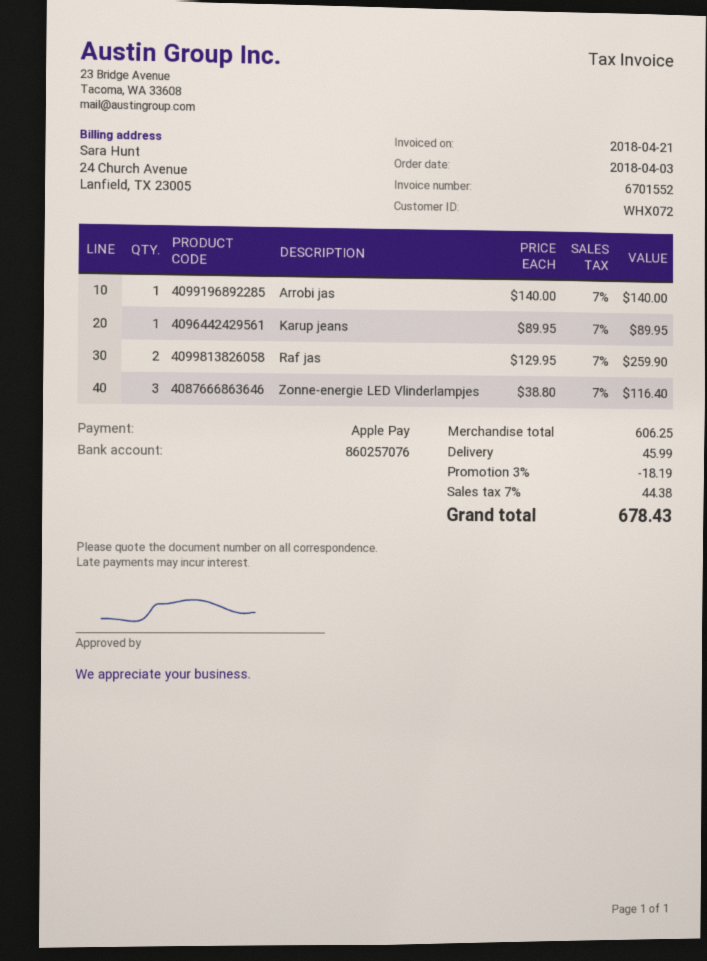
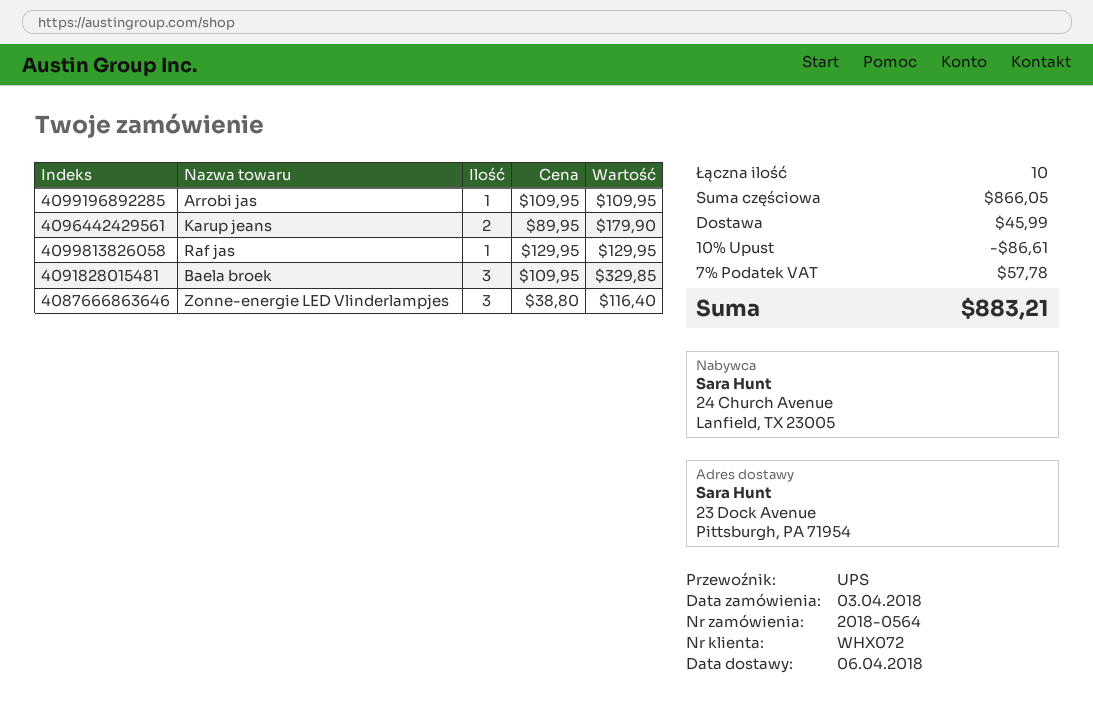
Arrobi jas: 1 x 140.00 = 140.00 -> 1 x 109.95 = 109.95
Karup jeans: 1 x 89.95 = 89.95 -> 2 x 89.95 = 179.90
Raf jas: 2 x 129.95 = 259.90 -> 1 x 129.95 = 129.95
Baela broek: none -> 3 x 109.95 = 329.85
subtotal: 606.25 -> 866.05
discount: 3% = 18.19 -> 10% = 86.61
tax: 7% = 44.38 -> 7% = 57.78
total: 678.43 -> 883.21

